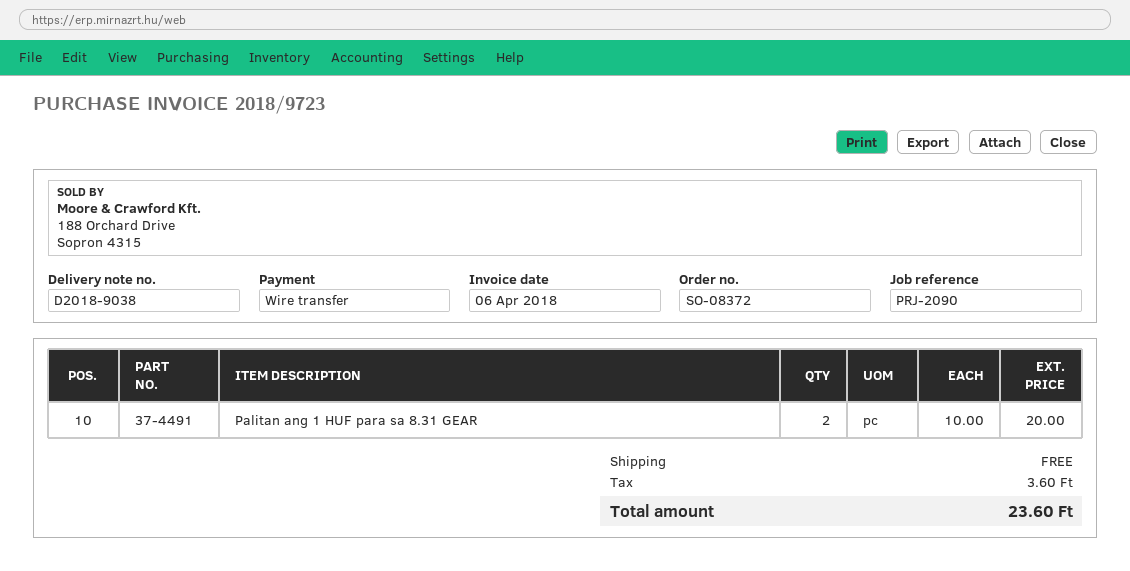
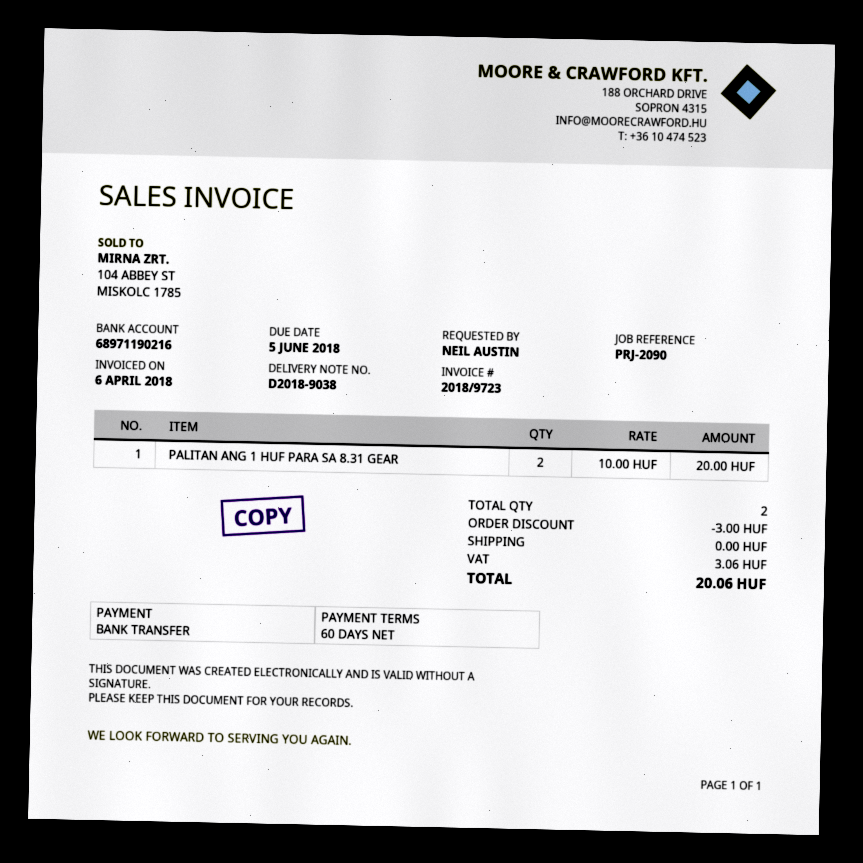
discount: none -> 3.00
tax: 3.60 -> 3.06
total: 23.60 -> 20.06

